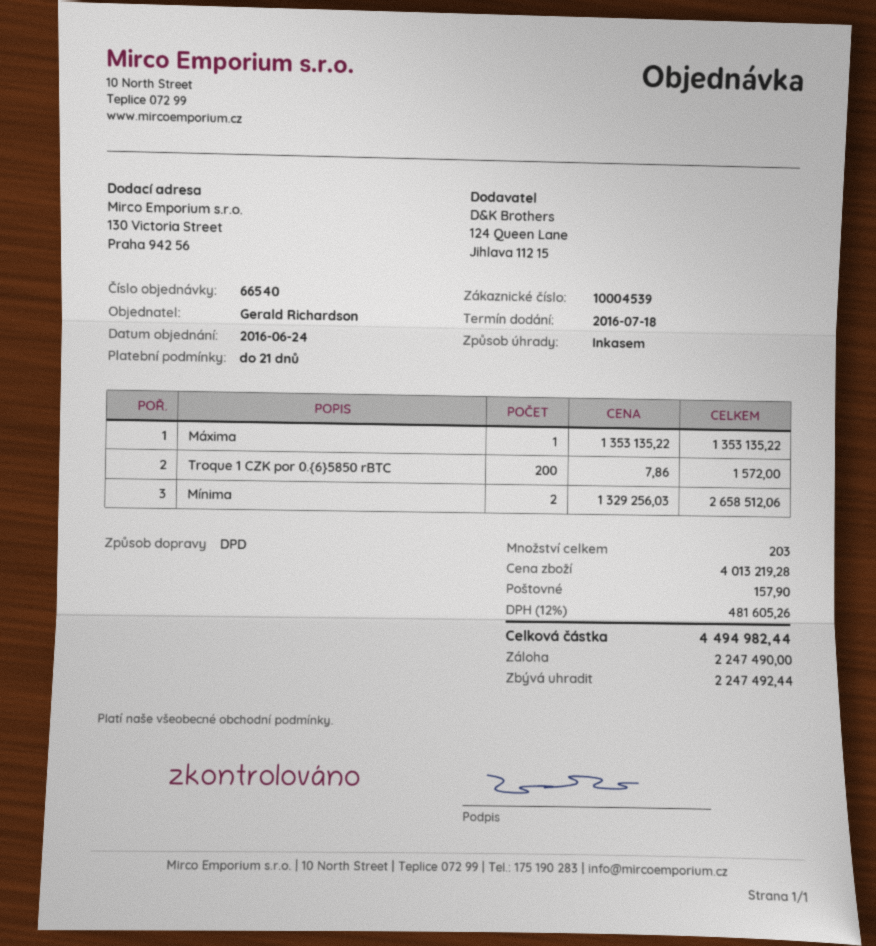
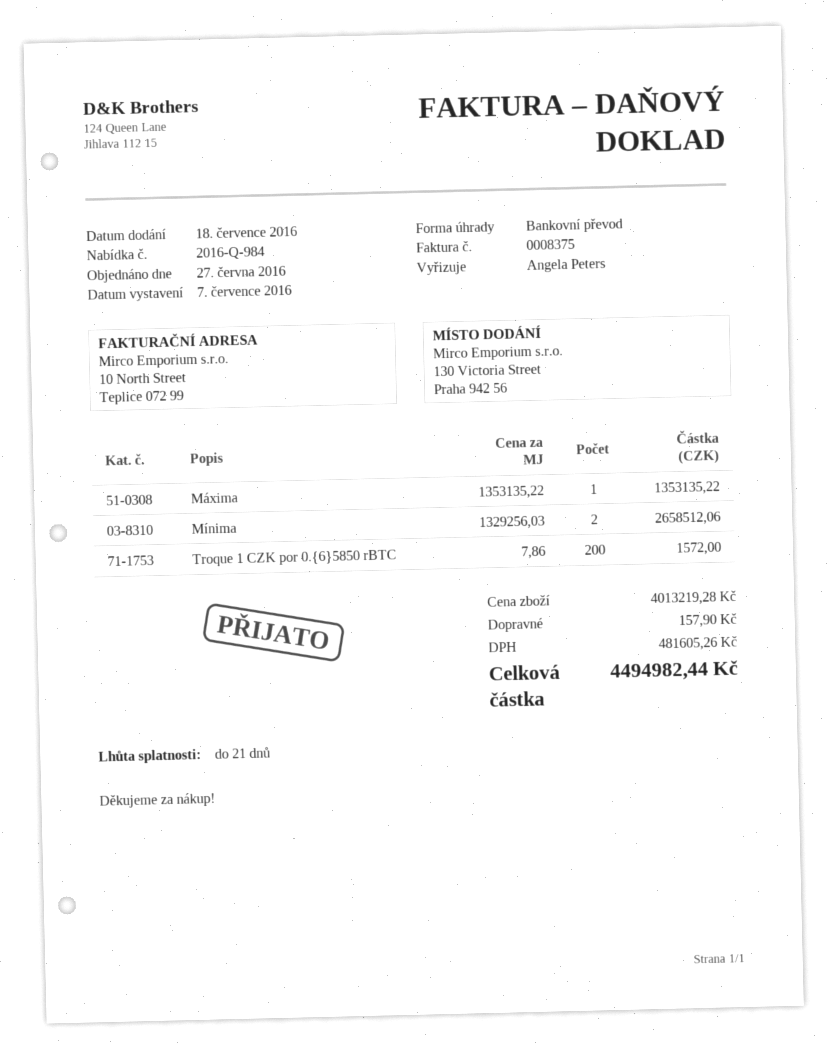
order date: 2016-06-24 -> 2016-06-27
payment method: direct debit -> bank transfer

